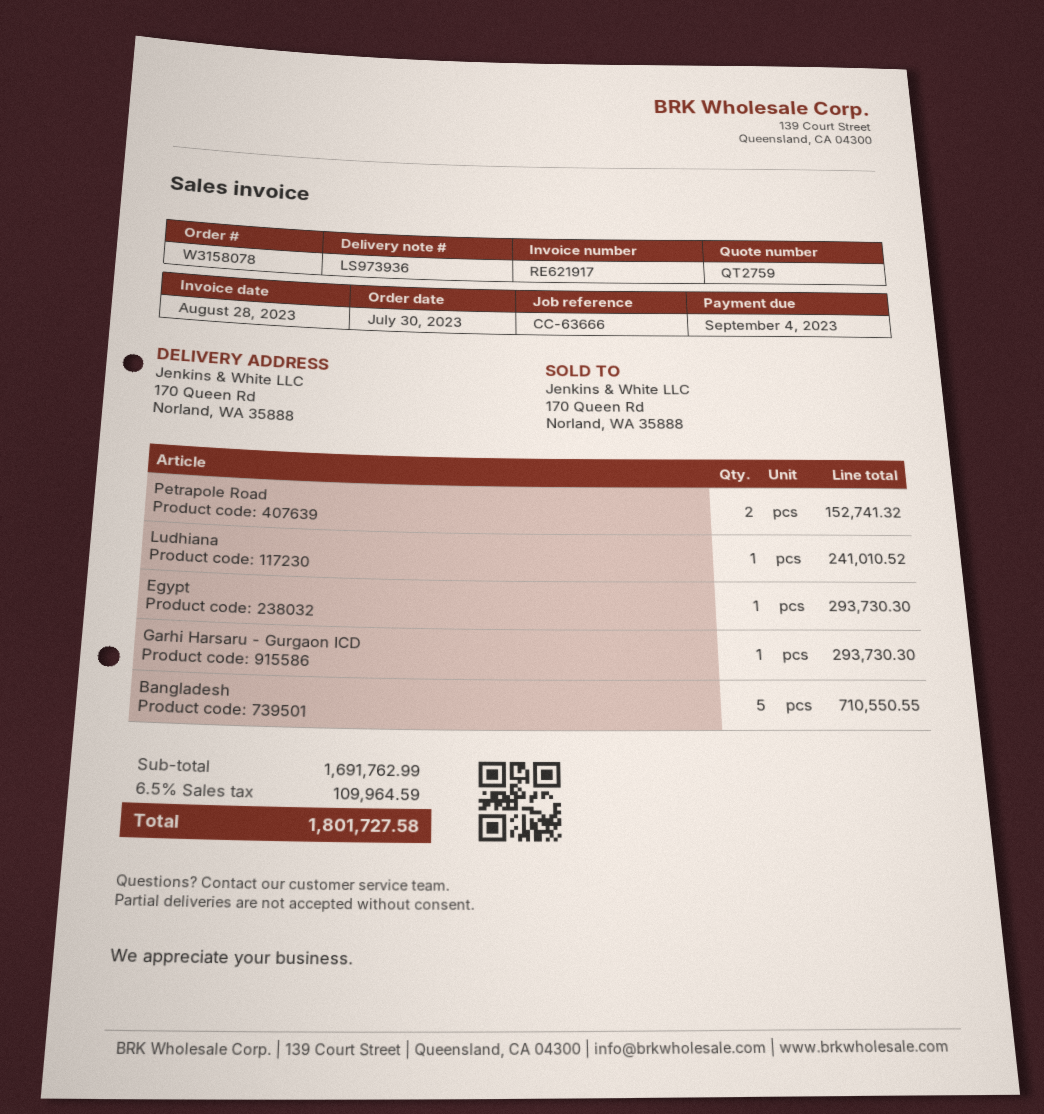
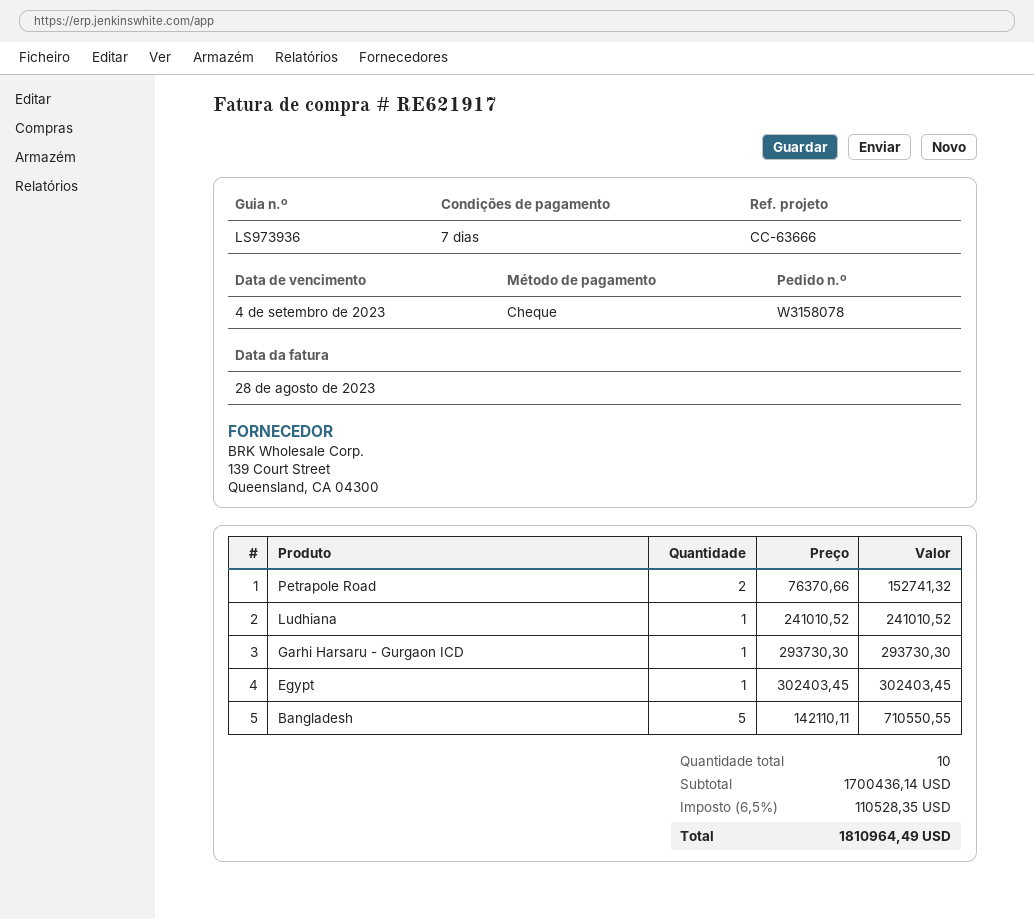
Egypt: 1 for 293730.30 -> 1 for 302403.45
subtotal: 1691762.99 -> 1700436.14
tax: 6.5% = 109964.59 -> 6.5% = 110528.35
total: 1801727.58 -> 1810964.49

